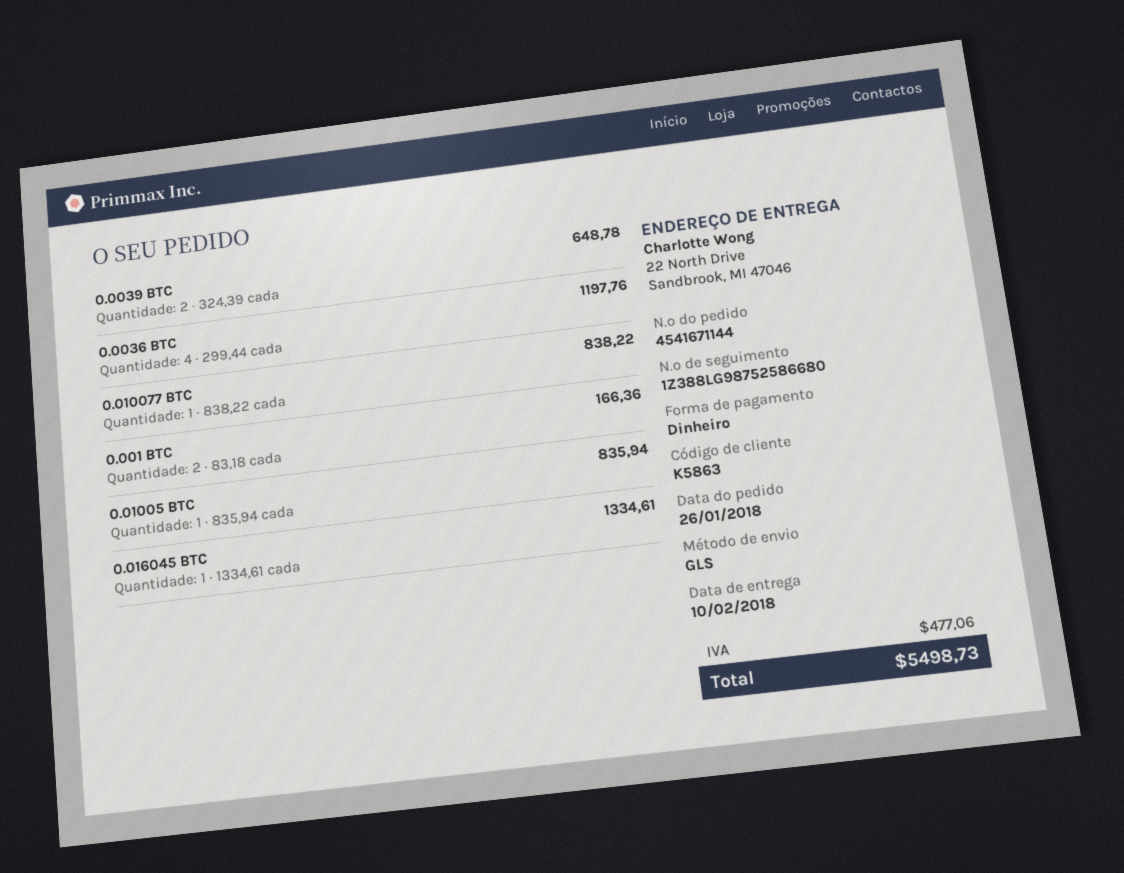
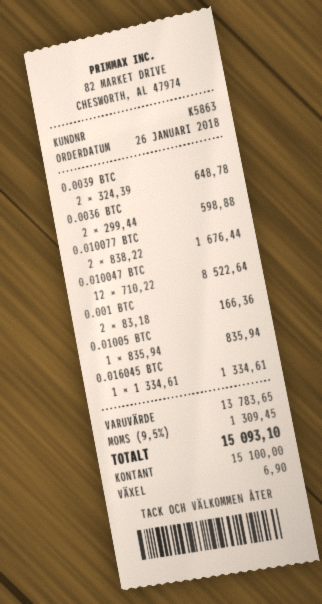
0.0036 BTC: 4 x 299.44 = 1197.76 -> 2 x 299.44 = 598.88
0.010077 BTC: 1 x 838.22 = 838.22 -> 2 x 838.22 = 1676.44
0.010047 BTC: none -> 12 x 710.22 = 8522.64
tax: 477.06 -> 1309.45
total: 5498.73 -> 15093.10

